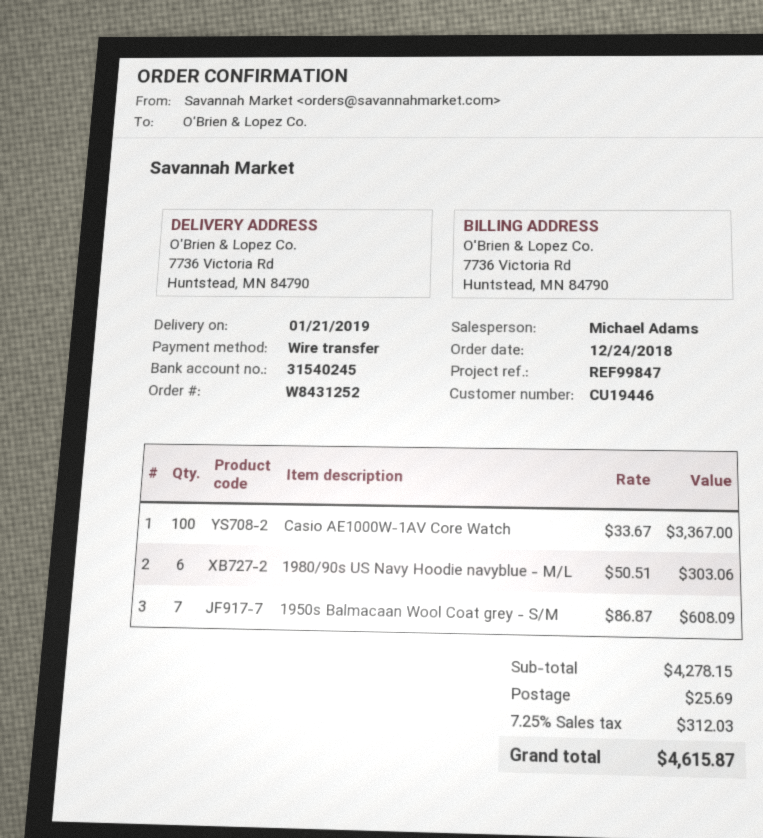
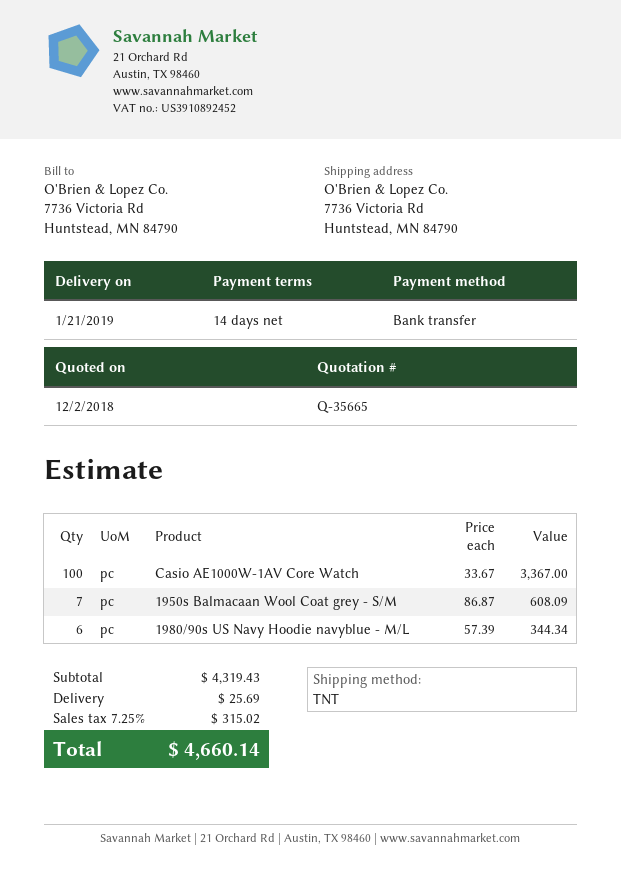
1980/90s US Navy Hoodie navyblue - M/L: 6 x 50.51 = 303.06 -> 6 x 57.39 = 344.34
subtotal: 4278.15 -> 4319.43
tax: 7.25% = 312.03 -> 7.25% = 315.02
total: 4615.87 -> 4660.14

